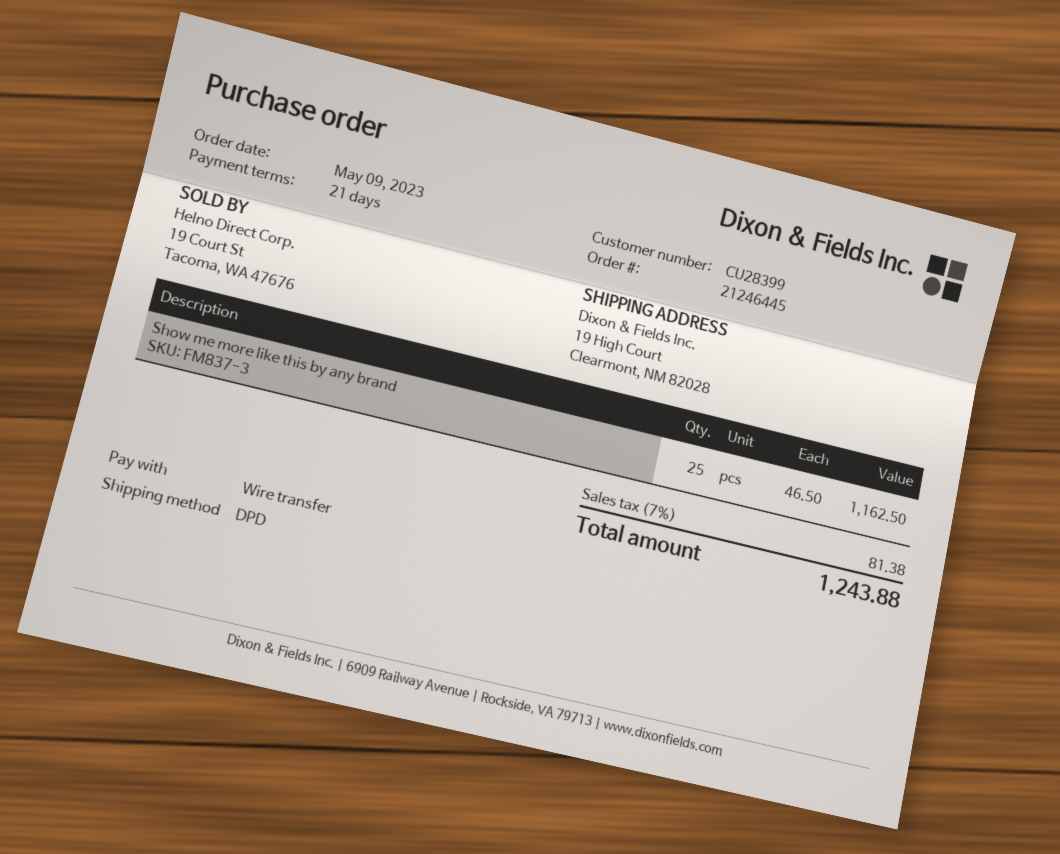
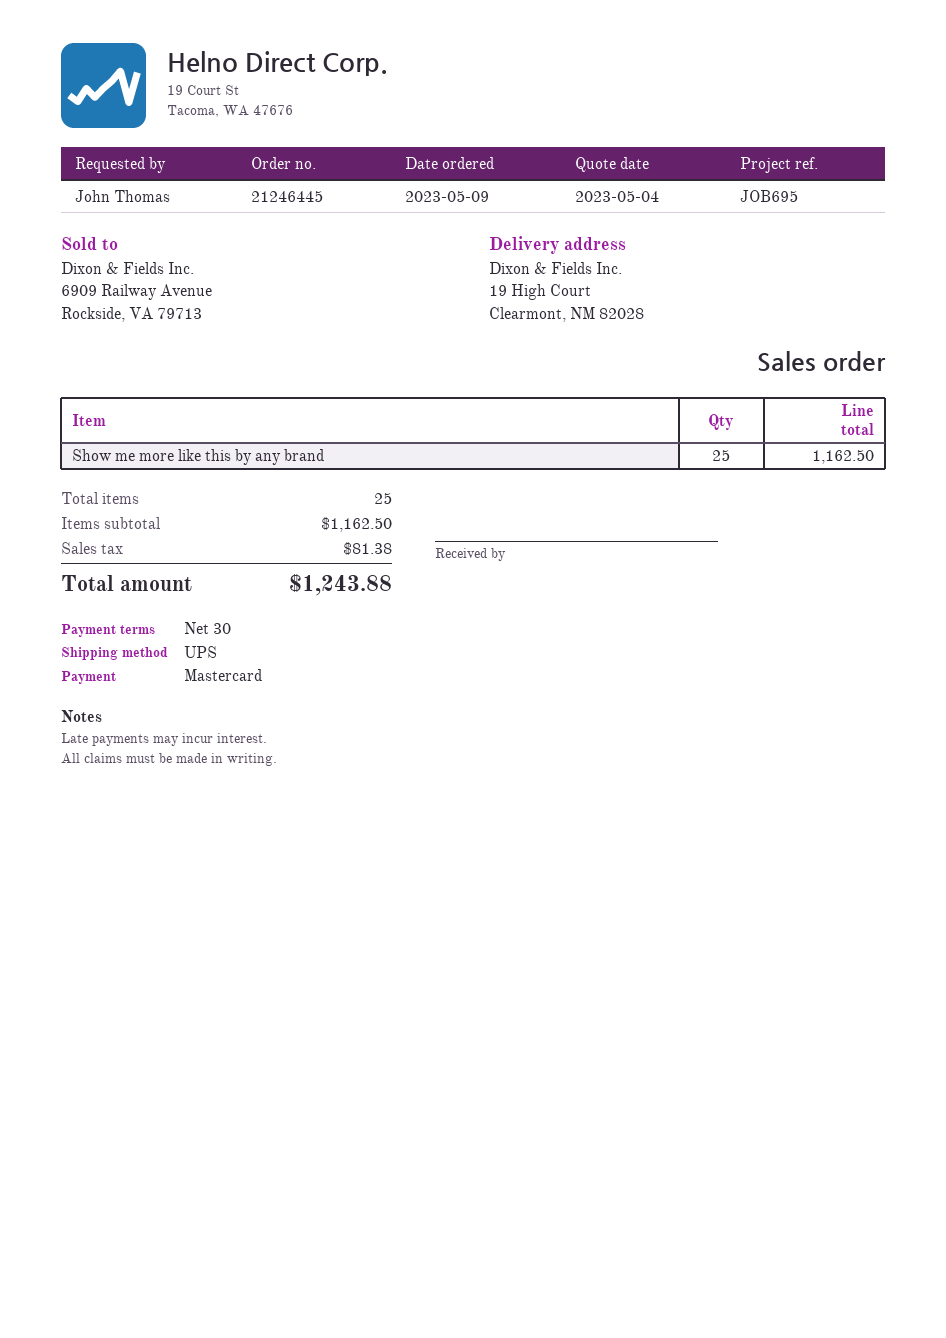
payment terms: 21 days -> 30 days
payment method: bank transfer -> Mastercard
shipping method: DPD -> UPS

